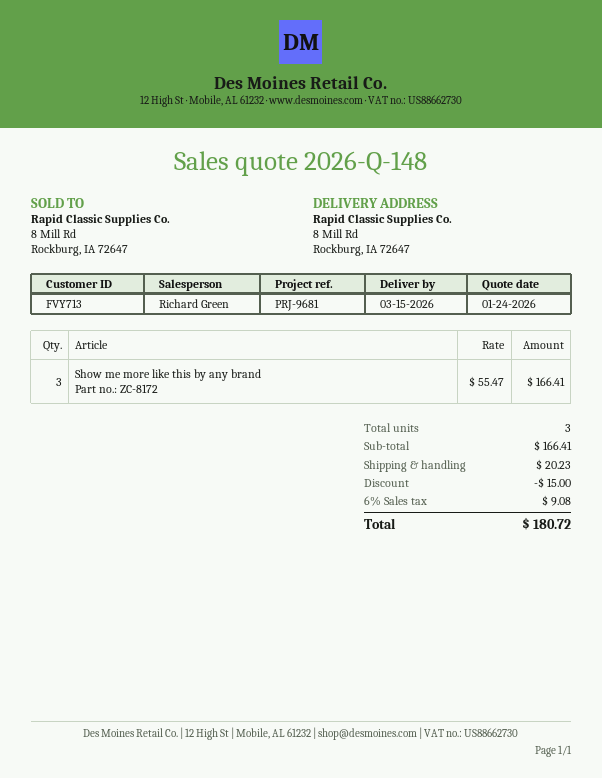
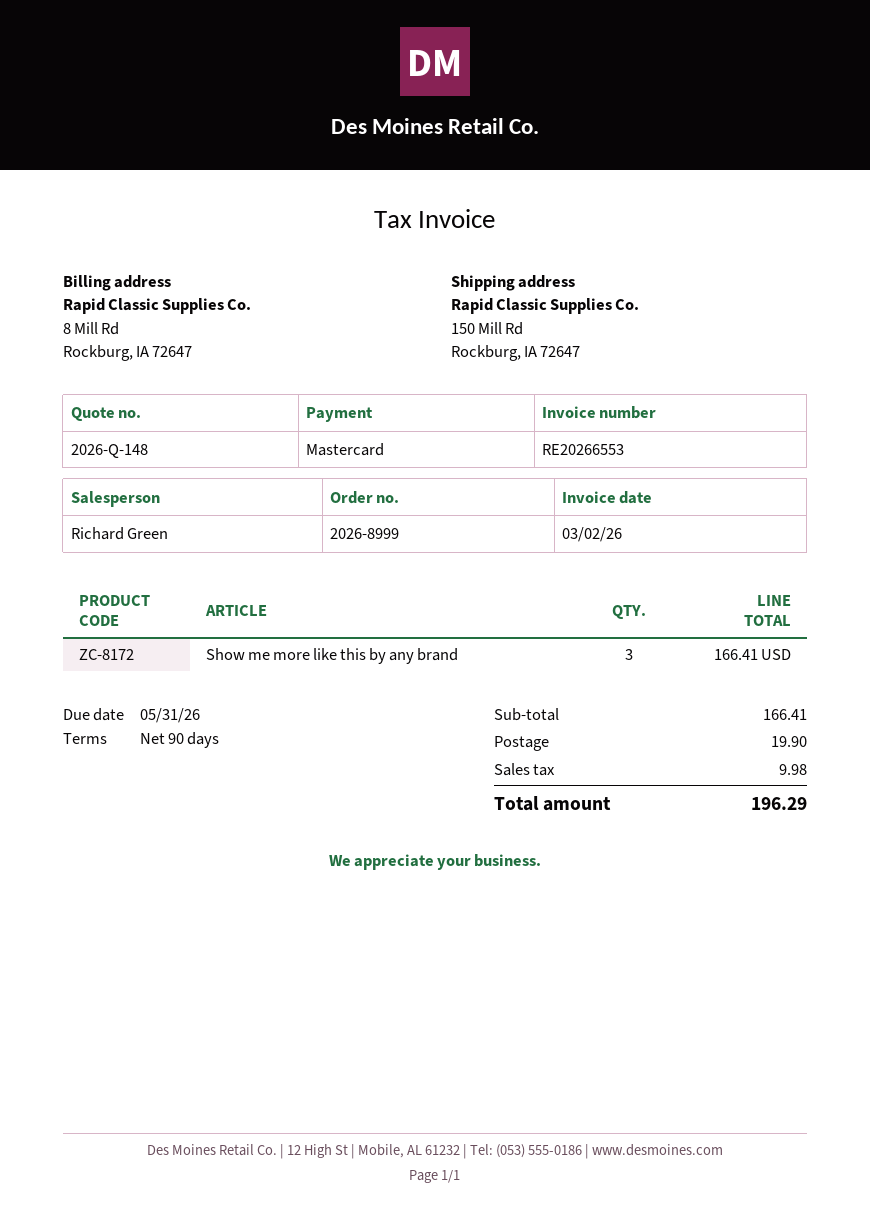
ship to: 8 Mill Rd, Rockburg, IA 72647 -> 150 Mill Rd, Rockburg, IA 72647
discount: 15.00 -> none
shipping: 20.23 -> 19.90
tax: 9.08 -> 9.98
total: 180.72 -> 196.29

